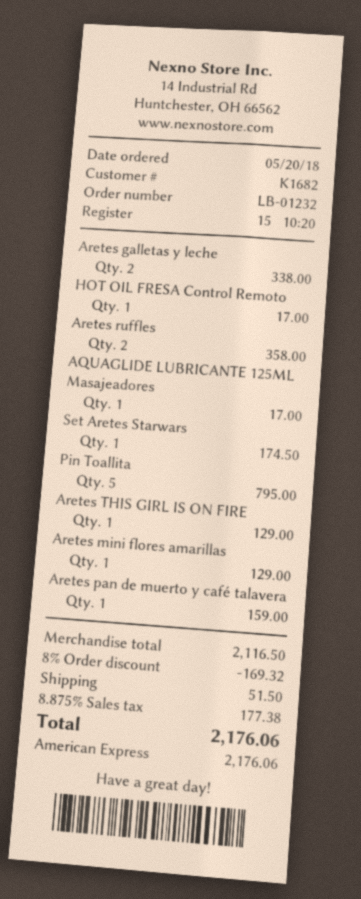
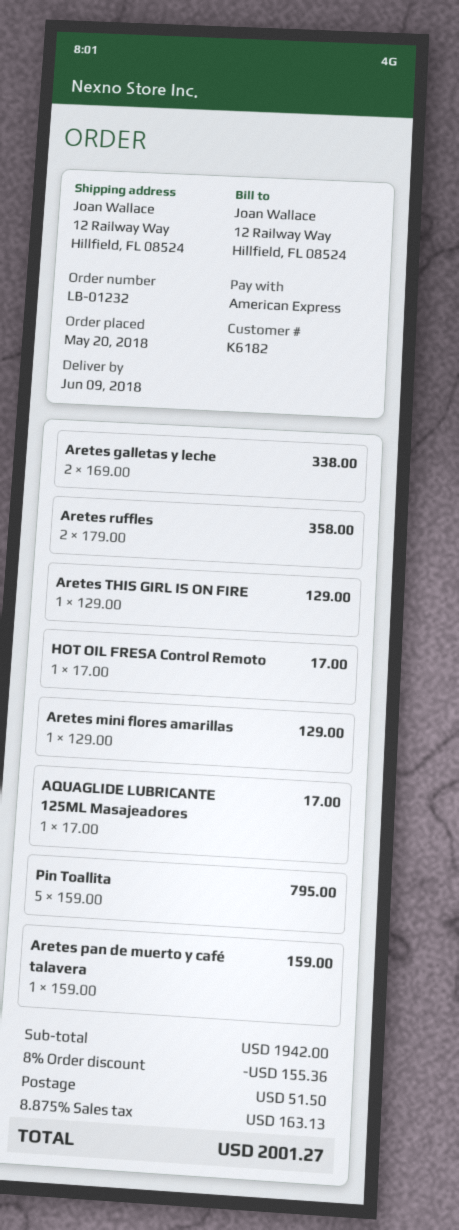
customer number: K1682 -> K6182
Set Aretes Starwars: 1 for 174.50 -> none
subtotal: 2116.50 -> 1942.00
discount: 8% = 169.32 -> 8% = 155.36
tax: 8.875% = 177.38 -> 8.875% = 163.13
total: 2176.06 -> 2001.27

